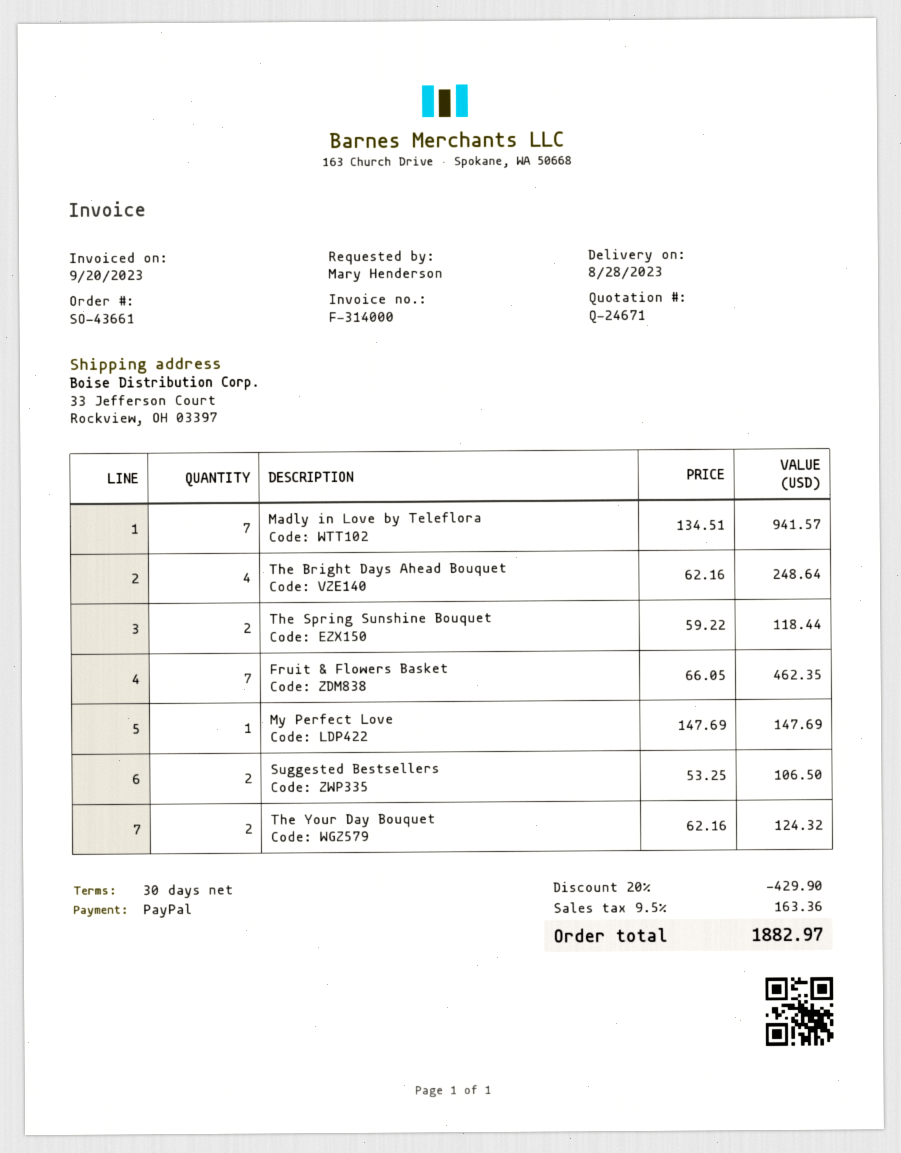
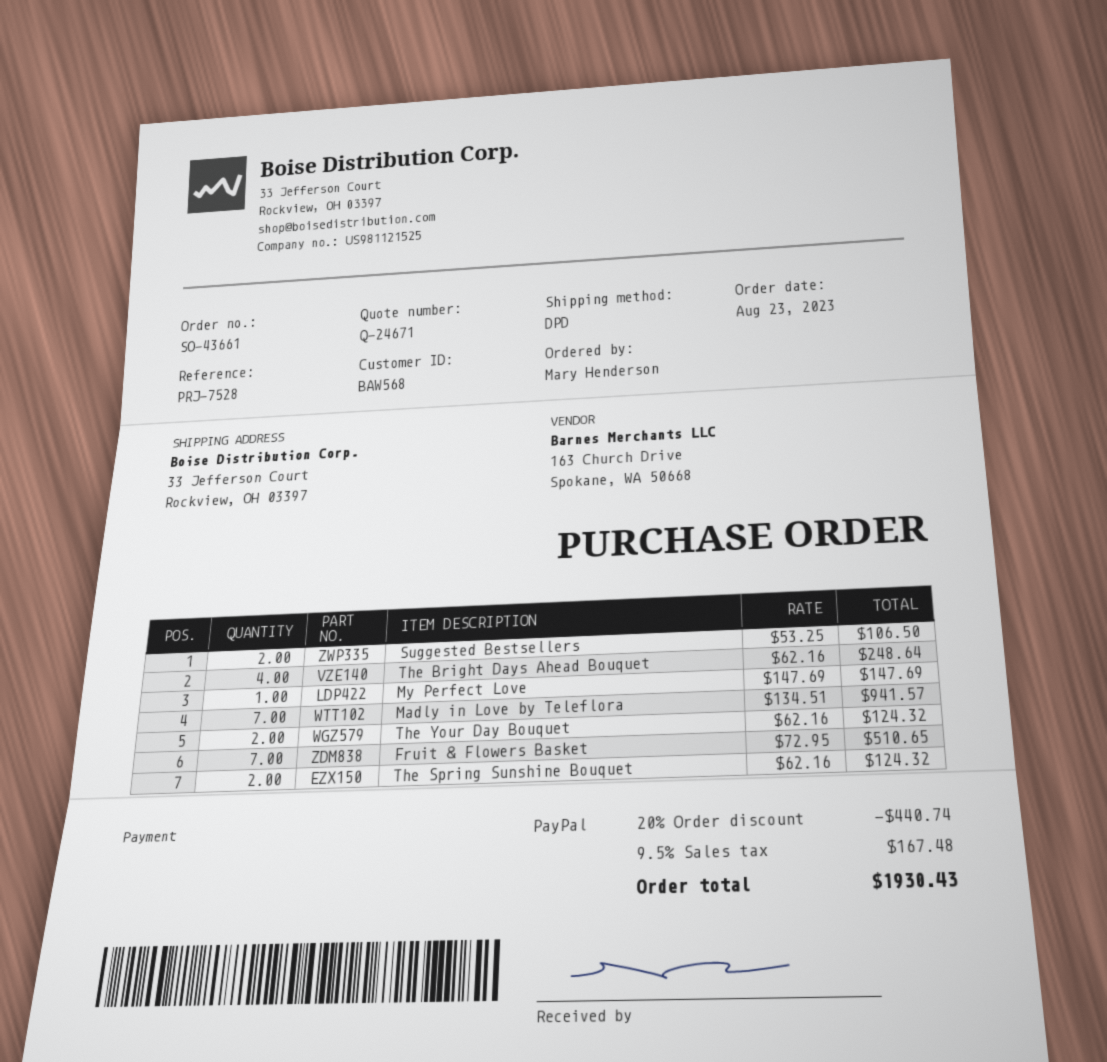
The Spring Sunshine Bouquet: 2 x 59.22 = 118.44 -> 2 x 62.16 = 124.32
Fruit & Flowers Basket: 7 x 66.05 = 462.35 -> 7 x 72.95 = 510.65
discount: 20% = 429.90 -> 20% = 440.74
tax: 9.5% = 163.36 -> 9.5% = 167.48
total: 1882.97 -> 1930.43

